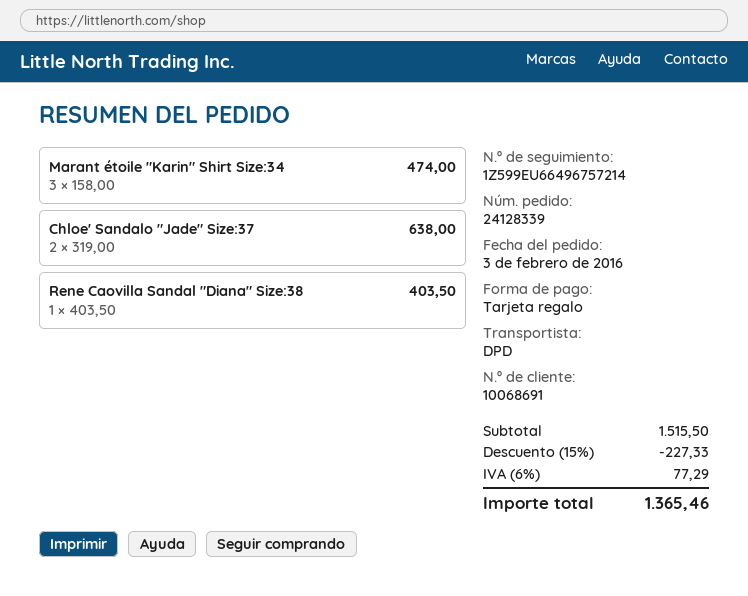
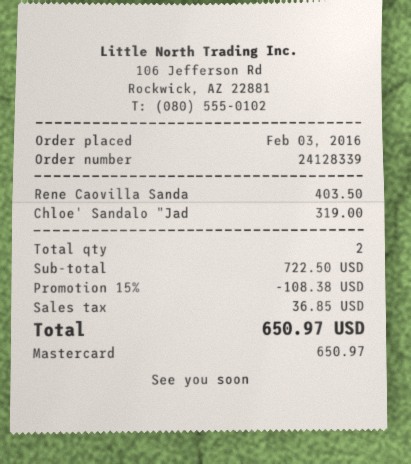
payment method: gift card -> Mastercard
Marant étoile "Karin" Shirt Size:34: 3 for 474.00 -> none
Chloe' Sandalo "Jade" Size:37: 2 for 638.00 -> 1 for 319.00
subtotal: 1515.50 -> 722.50
discount: 15% = 227.33 -> 15% = 108.38
tax: 77.29 -> 36.85
total: 1365.46 -> 650.97

